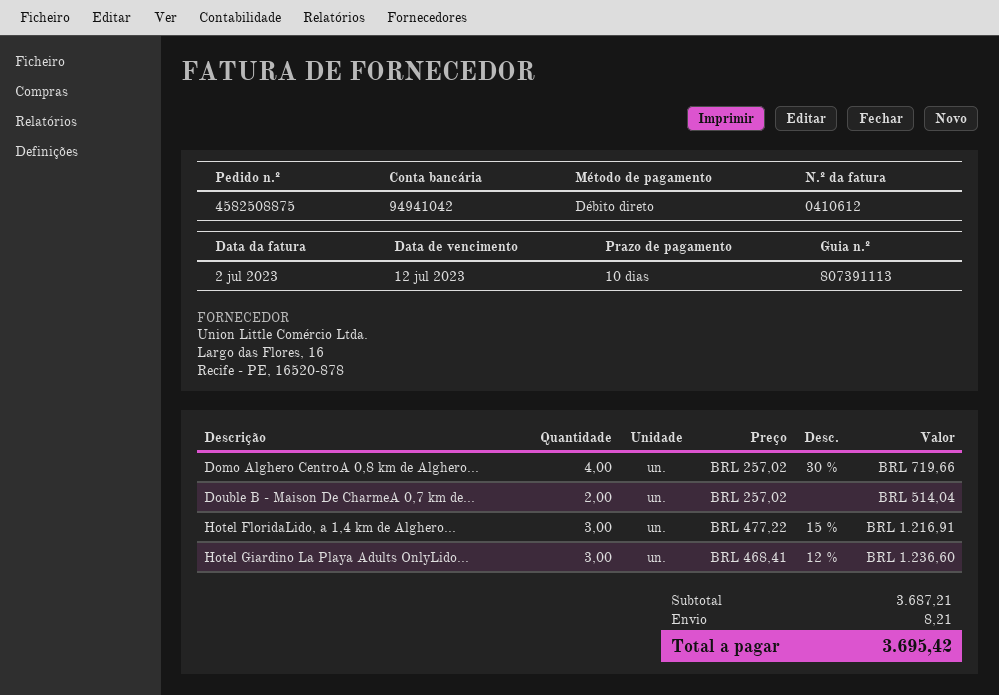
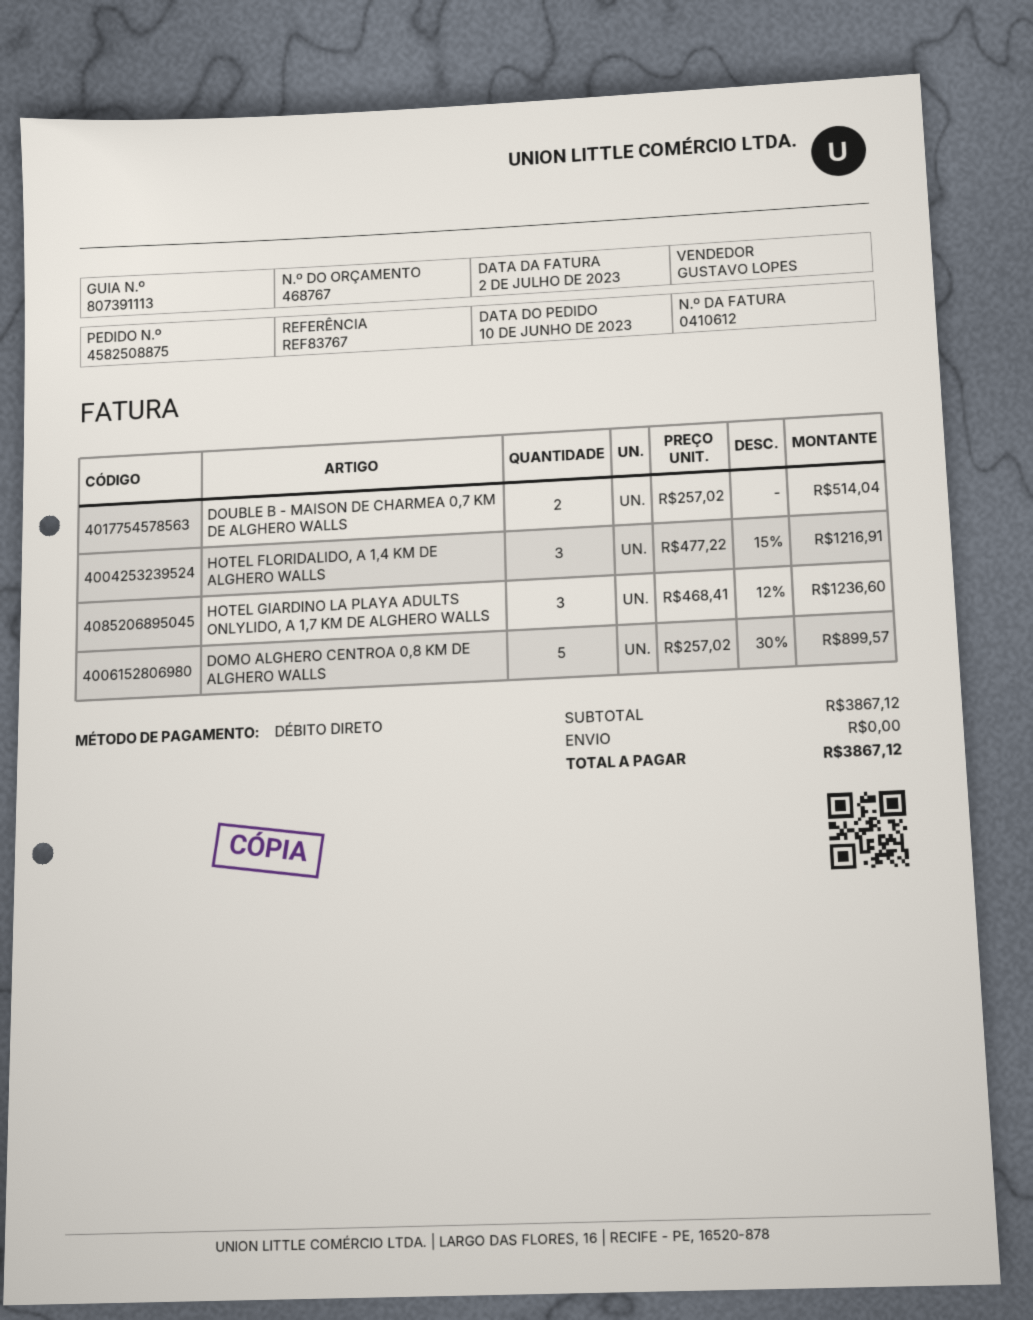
Domo Alghero CentroA 0,8 km de Alghero...: 4 x 257.02 - 30% = 719.66 -> 5 x 257.02 - 30% = 899.57
subtotal: 3687.21 -> 3867.12
shipping: 8.21 -> 0.00
total: 3695.42 -> 3867.12

